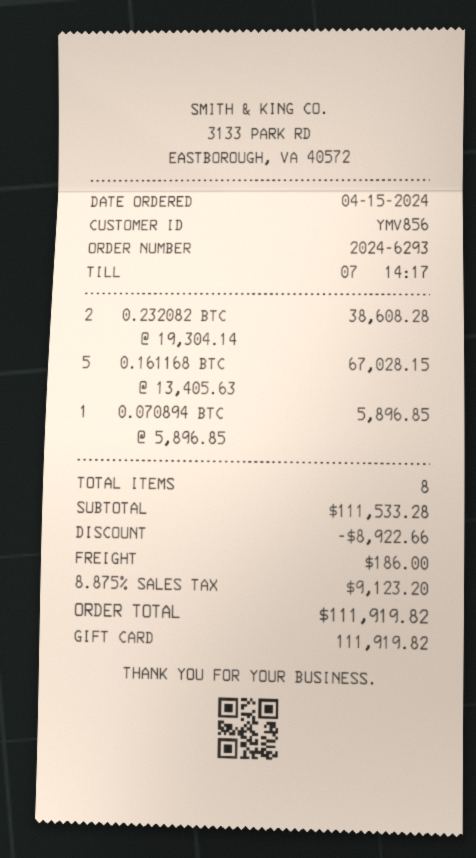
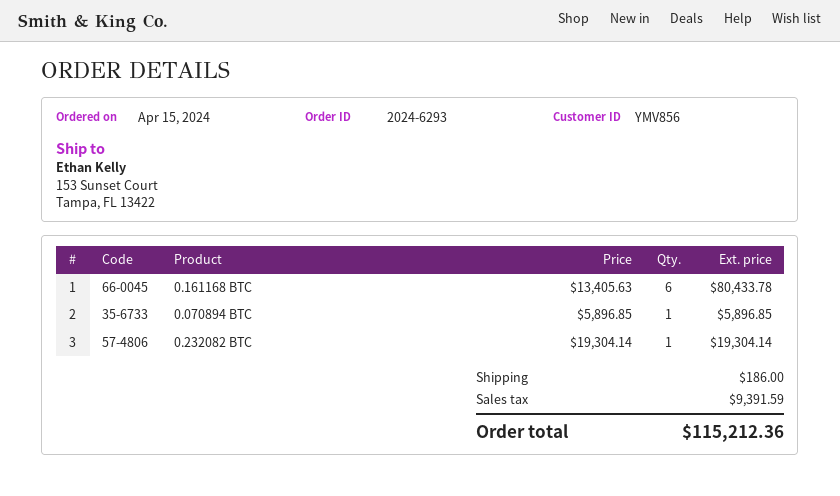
0.232082 BTC: 2 x 19304.14 = 38608.28 -> 1 x 19304.14 = 19304.14
0.161168 BTC: 5 x 13405.63 = 67028.15 -> 6 x 13405.63 = 80433.78
discount: 8922.66 -> none
tax: 9123.20 -> 9391.59
total: 111919.82 -> 115212.36

